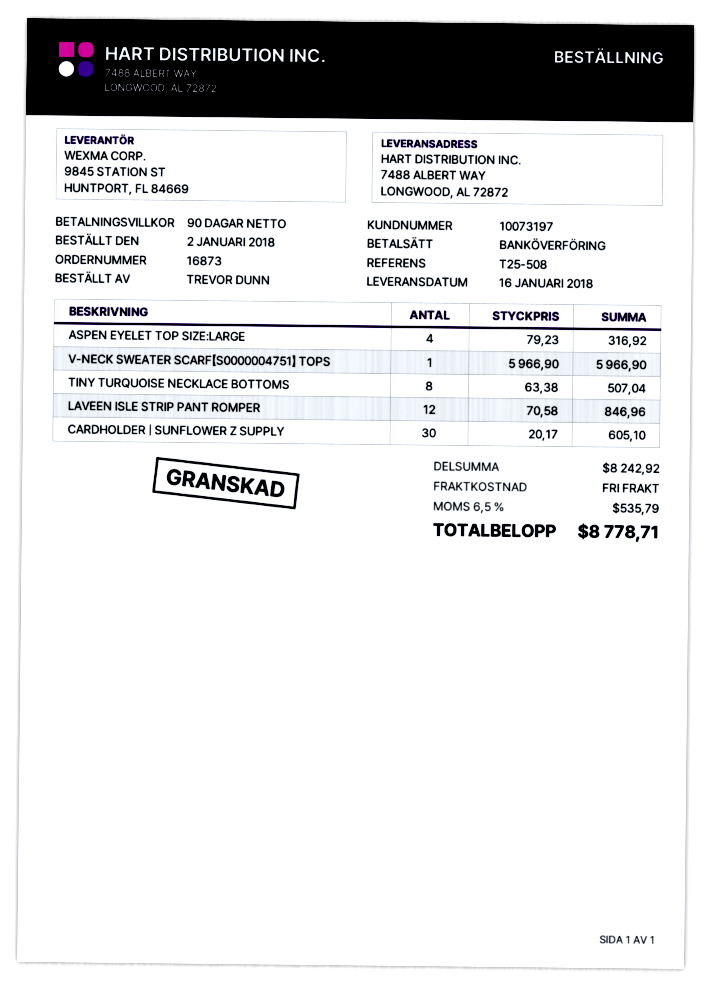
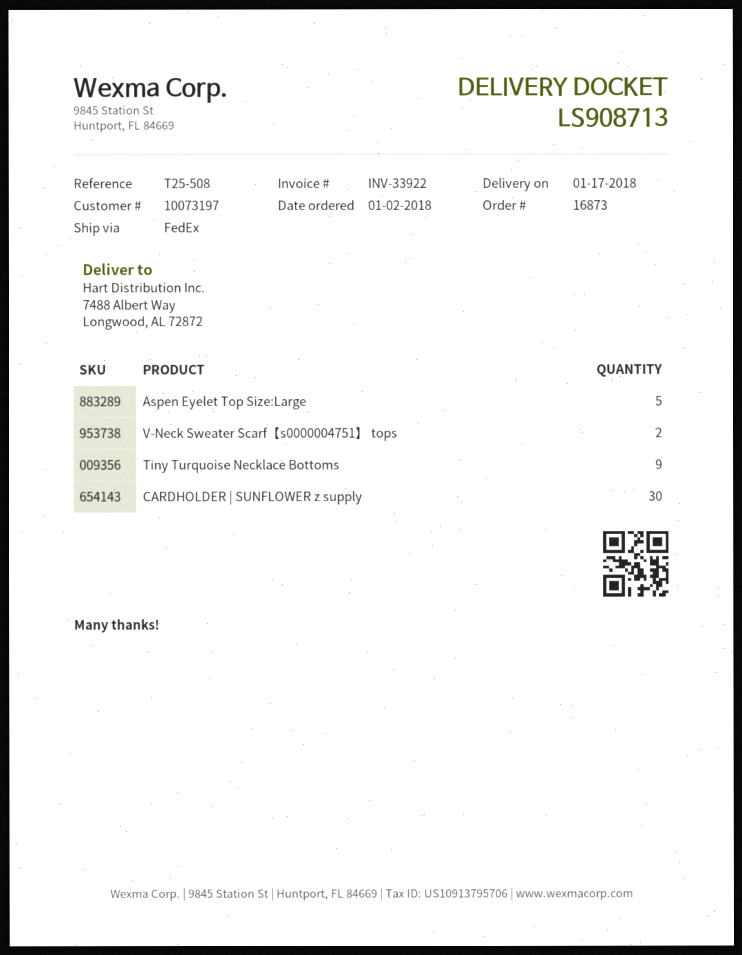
delivery date: 2018-01-16 -> 2018-01-17
ASPEN EYELET TOP SIZE:LARGE: 4 -> 5
V-NECK SWEATER SCARF【S0000004751】 TOPS: 1 -> 2
TINY TURQUOISE NECKLACE BOTTOMS: 8 -> 9
LAVEEN ISLE STRIP PANT ROMPER: 12 -> none

